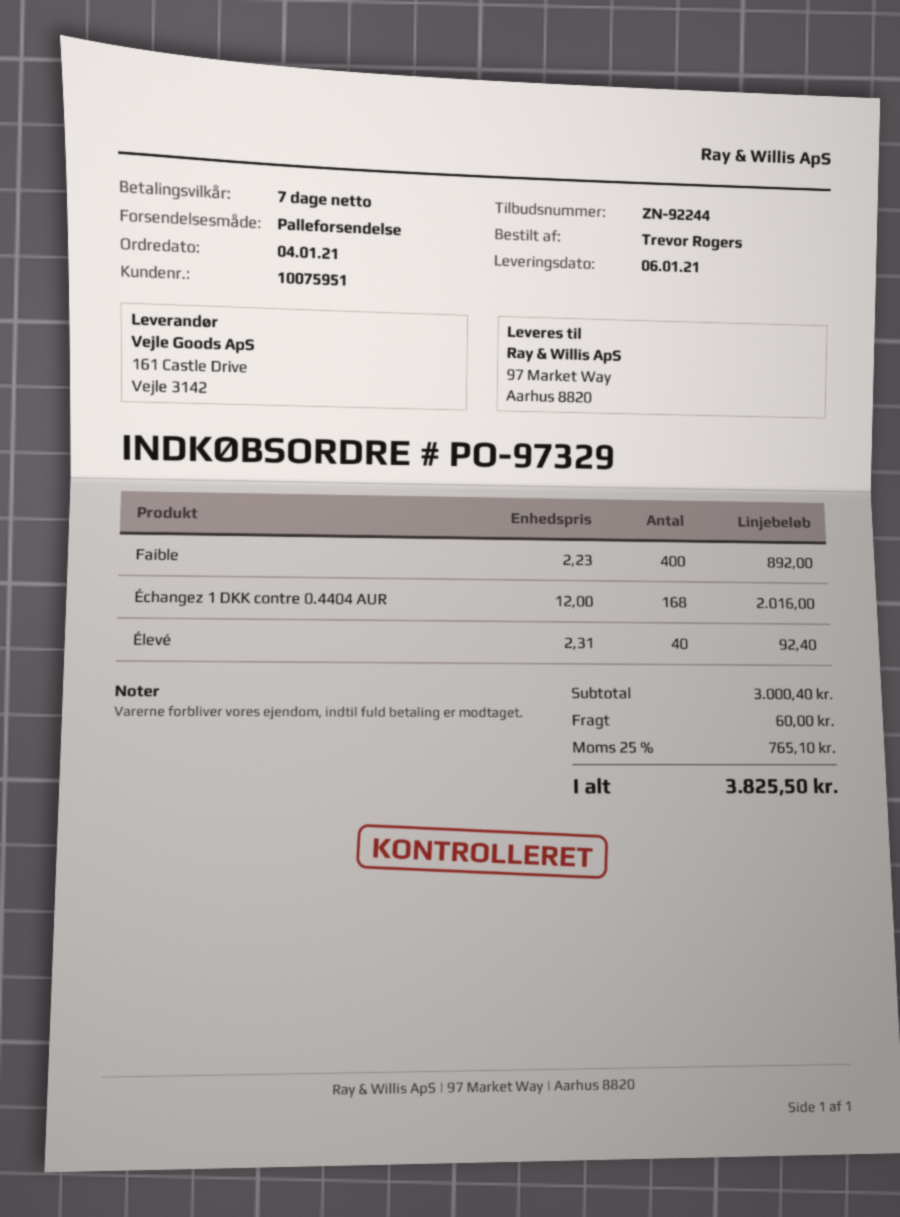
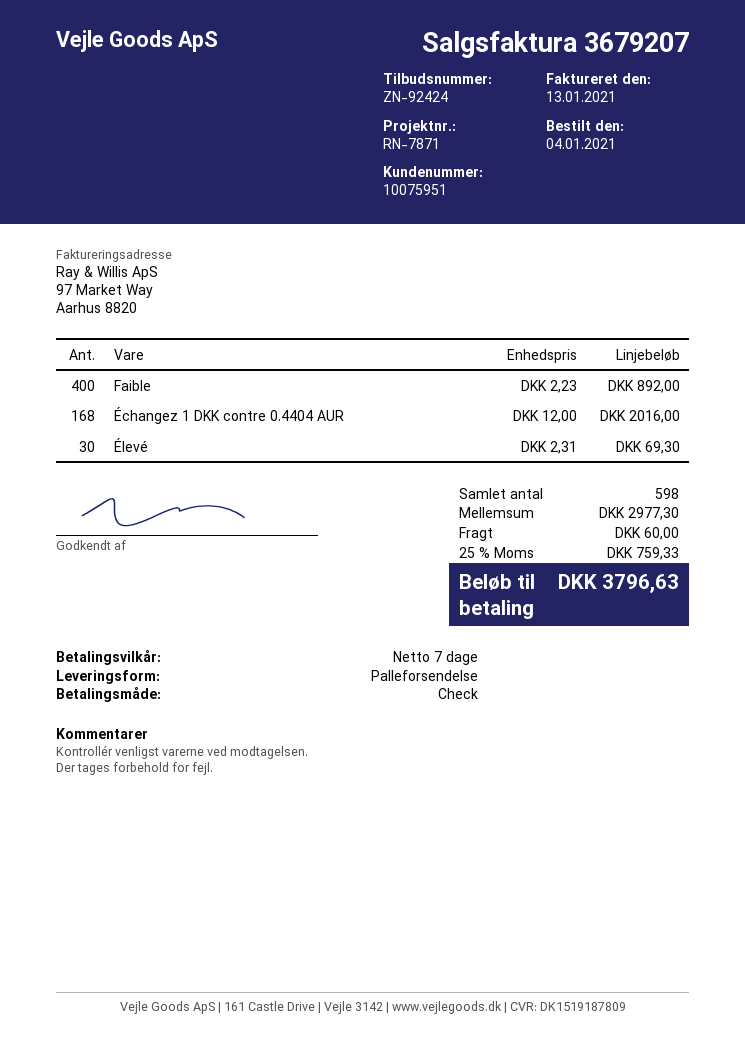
quote number: ZN-92244 -> ZN-92424
Élevé: 40 x 2.31 = 92.40 -> 30 x 2.31 = 69.30
subtotal: 3000.40 -> 2977.30
tax: 25% = 765.10 -> 25% = 759.33
total: 3825.50 -> 3796.63

